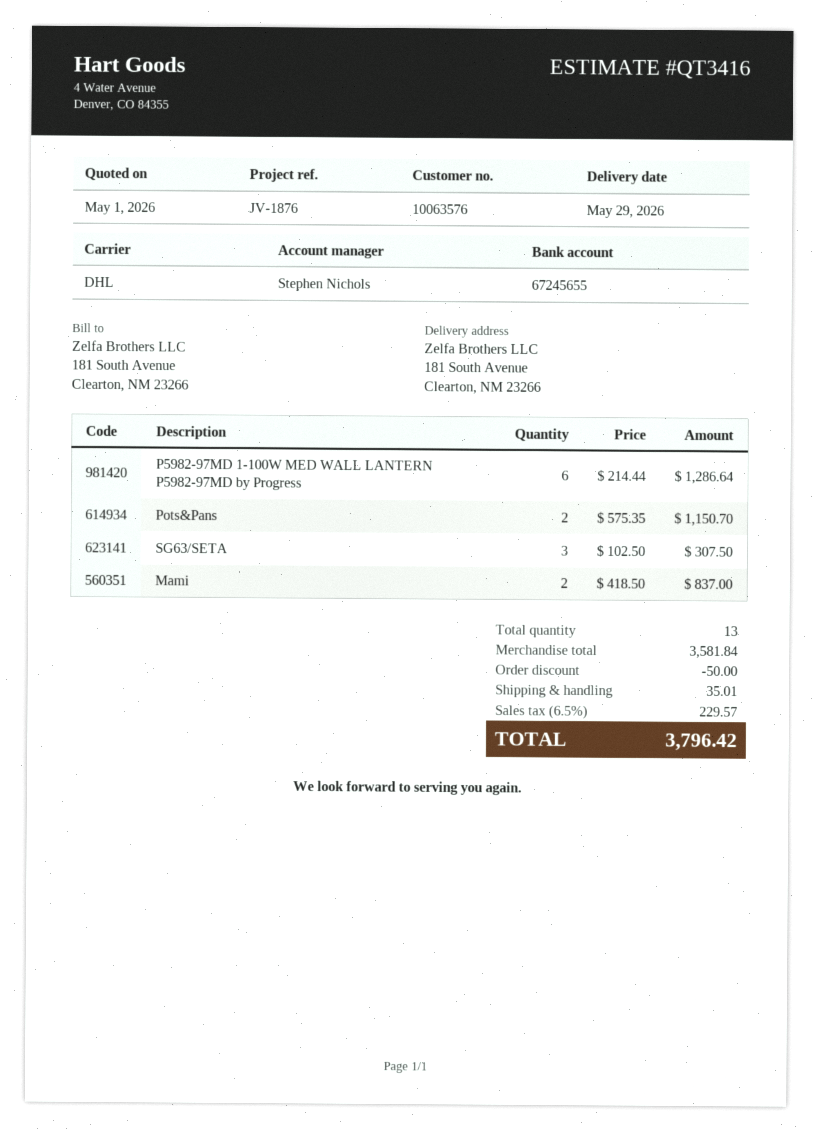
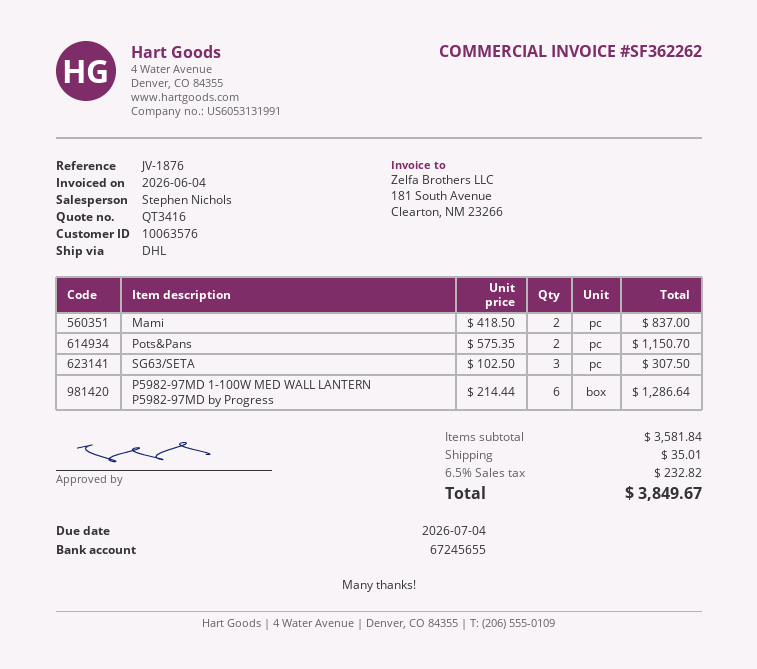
discount: 50.00 -> none
tax: 6.5% = 229.57 -> 6.5% = 232.82
total: 3796.42 -> 3849.67

